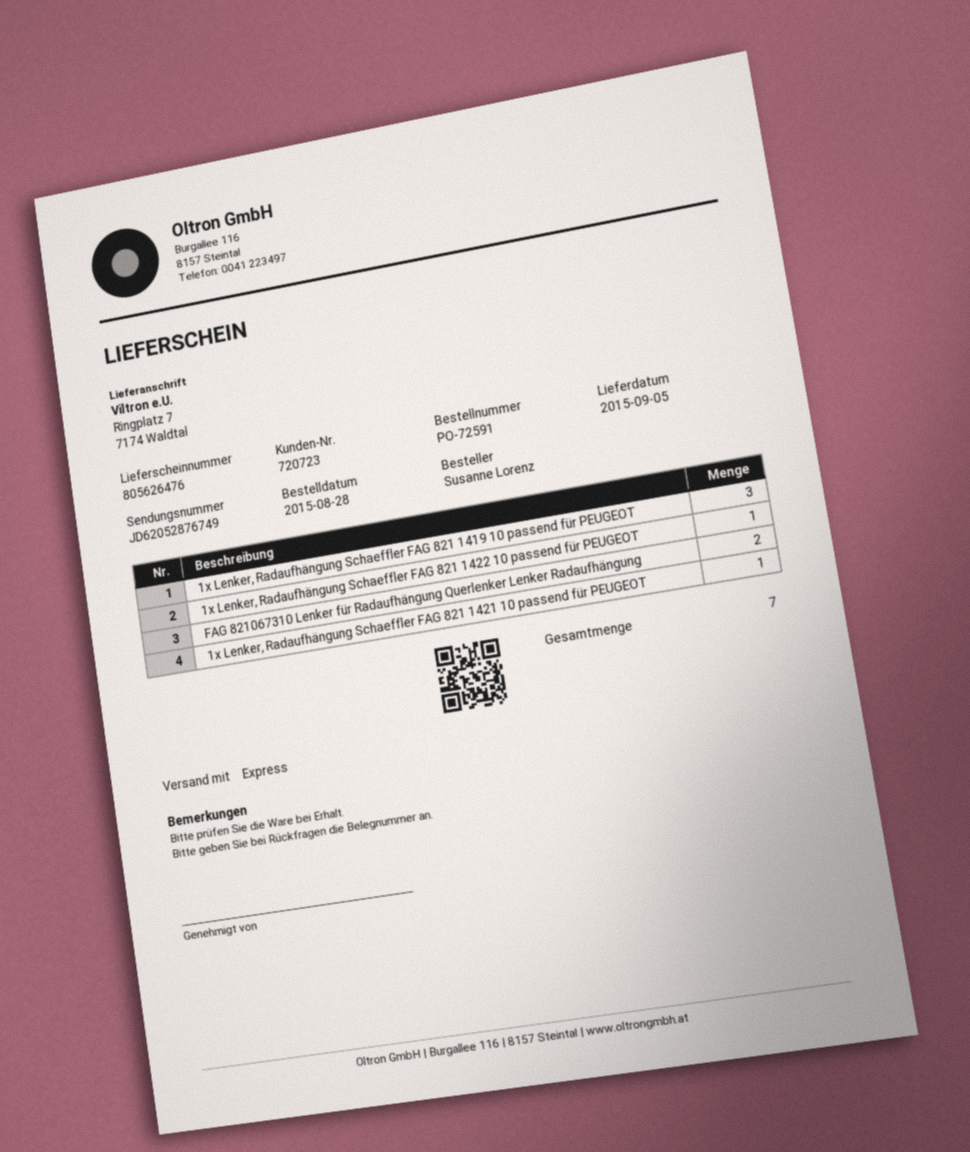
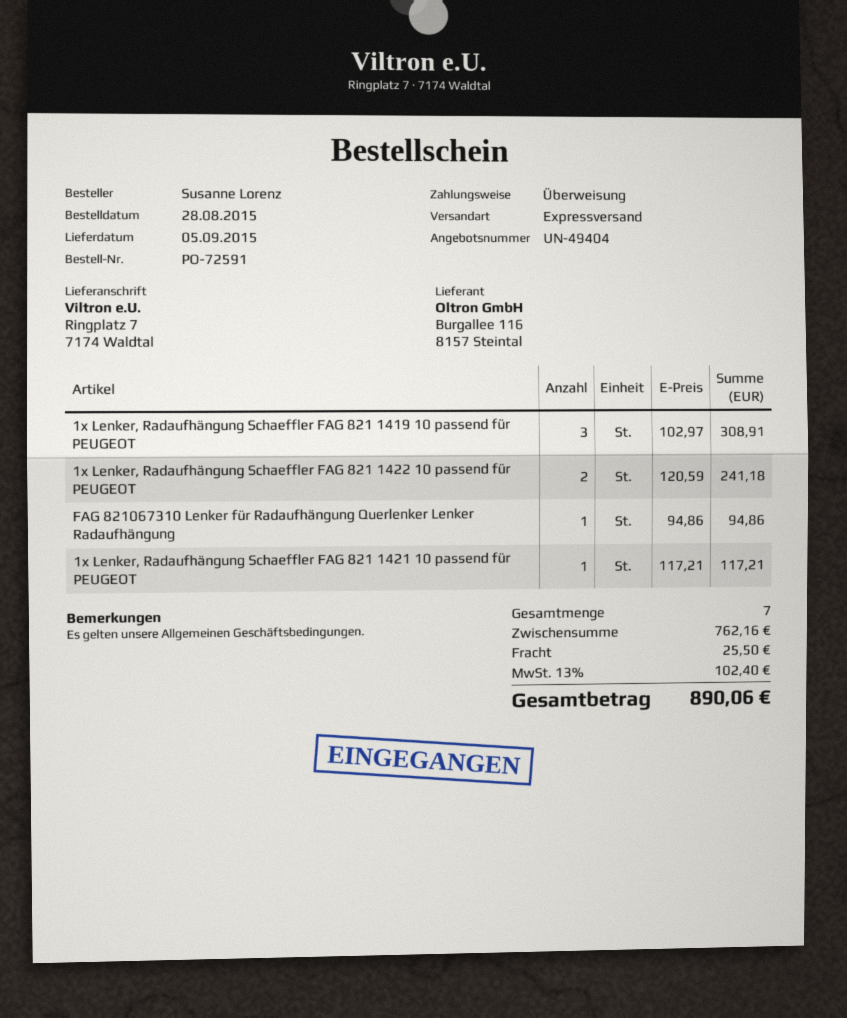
1x Lenker, Radaufhängung Schaeffler FAG 821 1422 10 passend für PEUGEOT: 1 -> 2
FAG 821067310 Lenker für Radaufhängung Querlenker Lenker Radaufhängung: 2 -> 1

